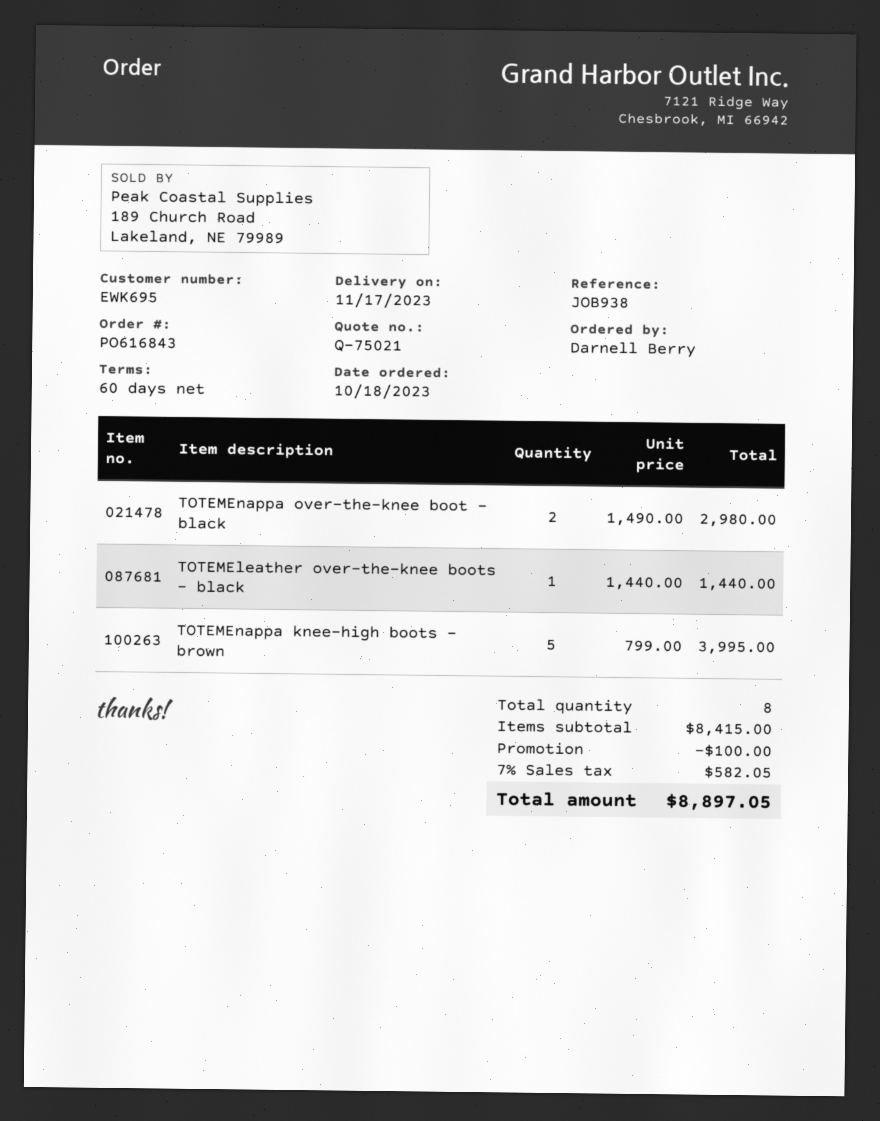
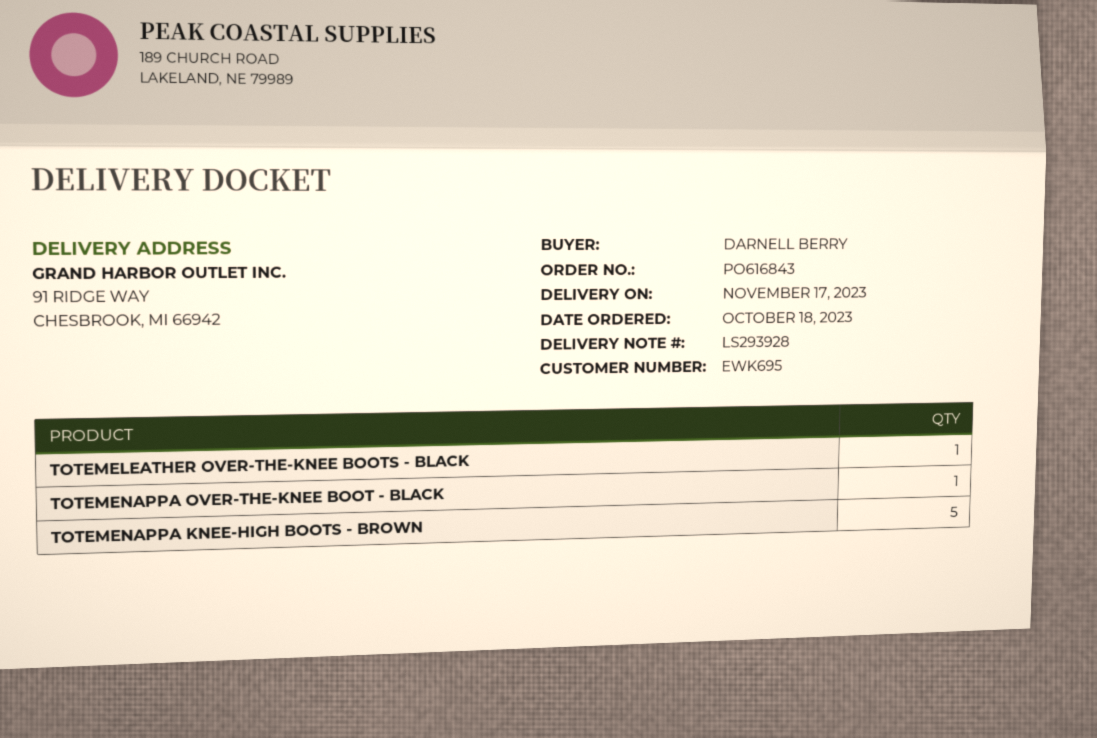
TOTEMEnappa over-the-knee boot - black: 2 -> 1

